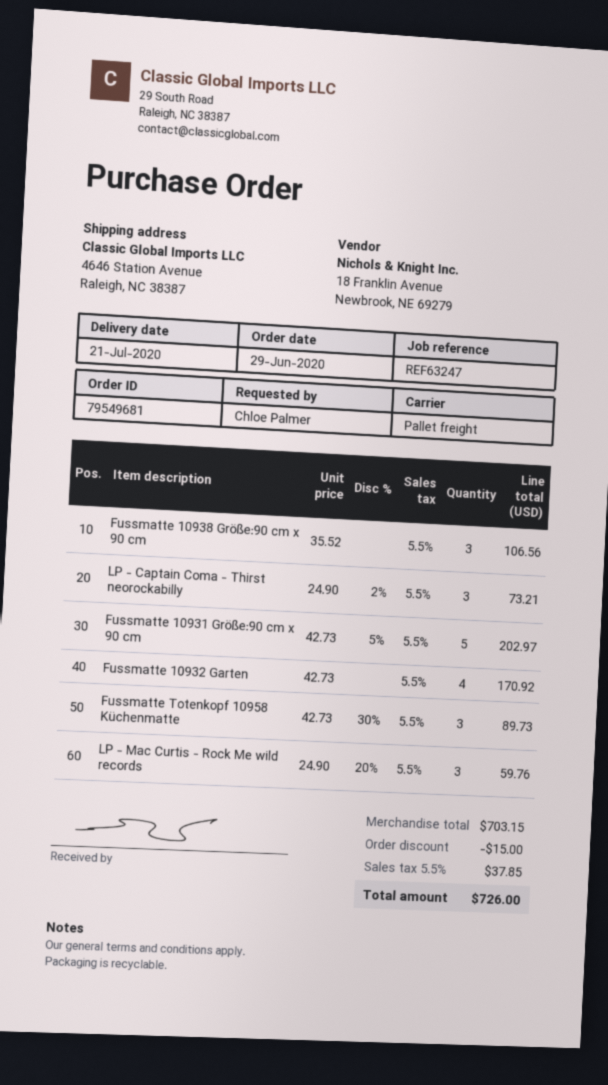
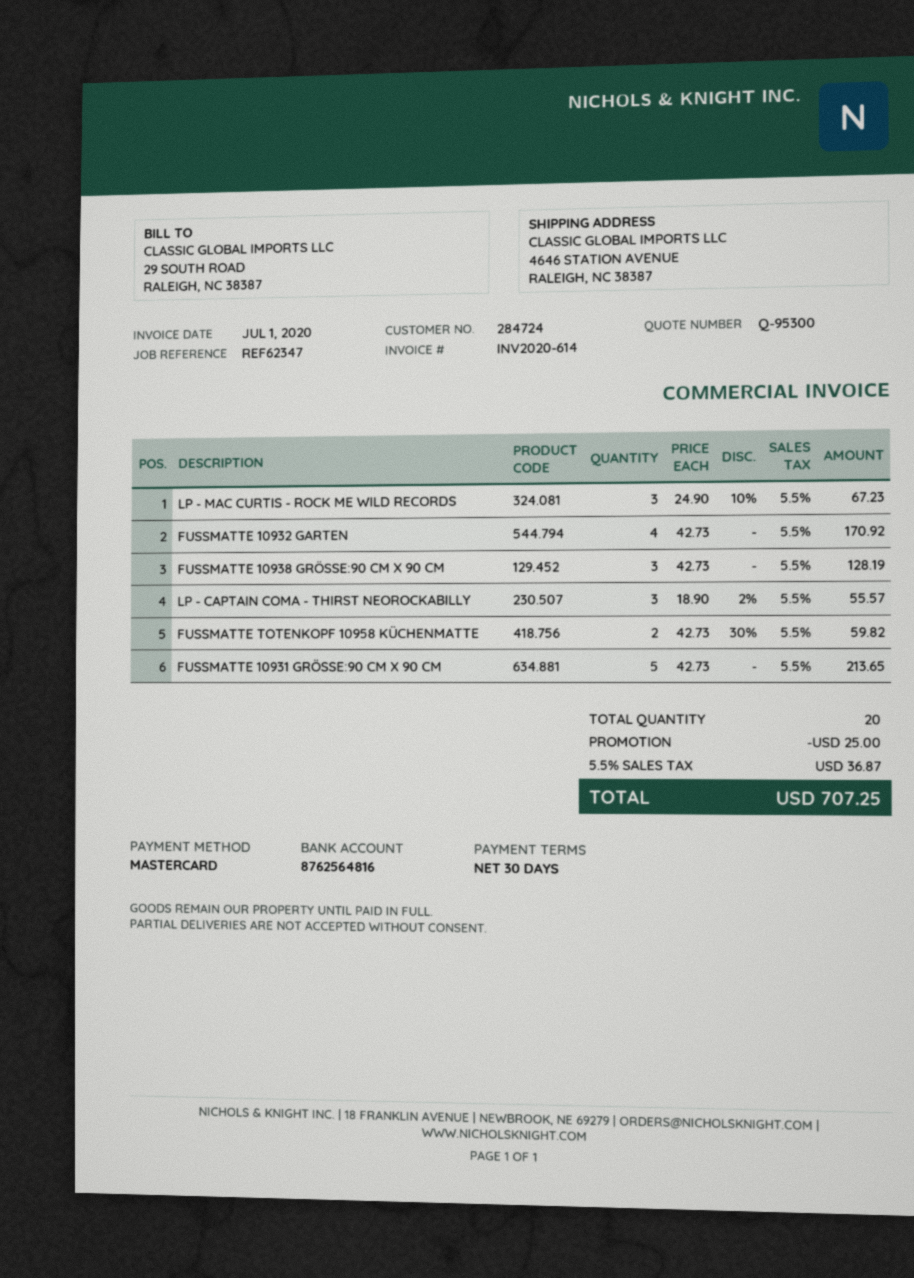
reference: REF63247 -> REF62347
Fussmatte 10938 Größe:90 cm x 90 cm: 3 x 35.52 = 106.56 -> 3 x 42.73 = 128.19
LP - Captain Coma - Thirst neorockabilly: 3 x 24.90 - 2% = 73.21 -> 3 x 18.90 - 2% = 55.57
Fussmatte 10931 Größe:90 cm x 90 cm: 5 x 42.73 - 5% = 202.97 -> 5 x 42.73 = 213.65
Fussmatte Totenkopf 10958 Küchenmatte: 3 x 42.73 - 30% = 89.73 -> 2 x 42.73 - 30% = 59.82
LP - Mac Curtis - Rock Me wild records: 3 x 24.90 - 20% = 59.76 -> 3 x 24.90 - 10% = 67.23
discount: 15.00 -> 25.00
tax: 5.5% = 37.85 -> 5.5% = 36.87
total: 726.00 -> 707.25

